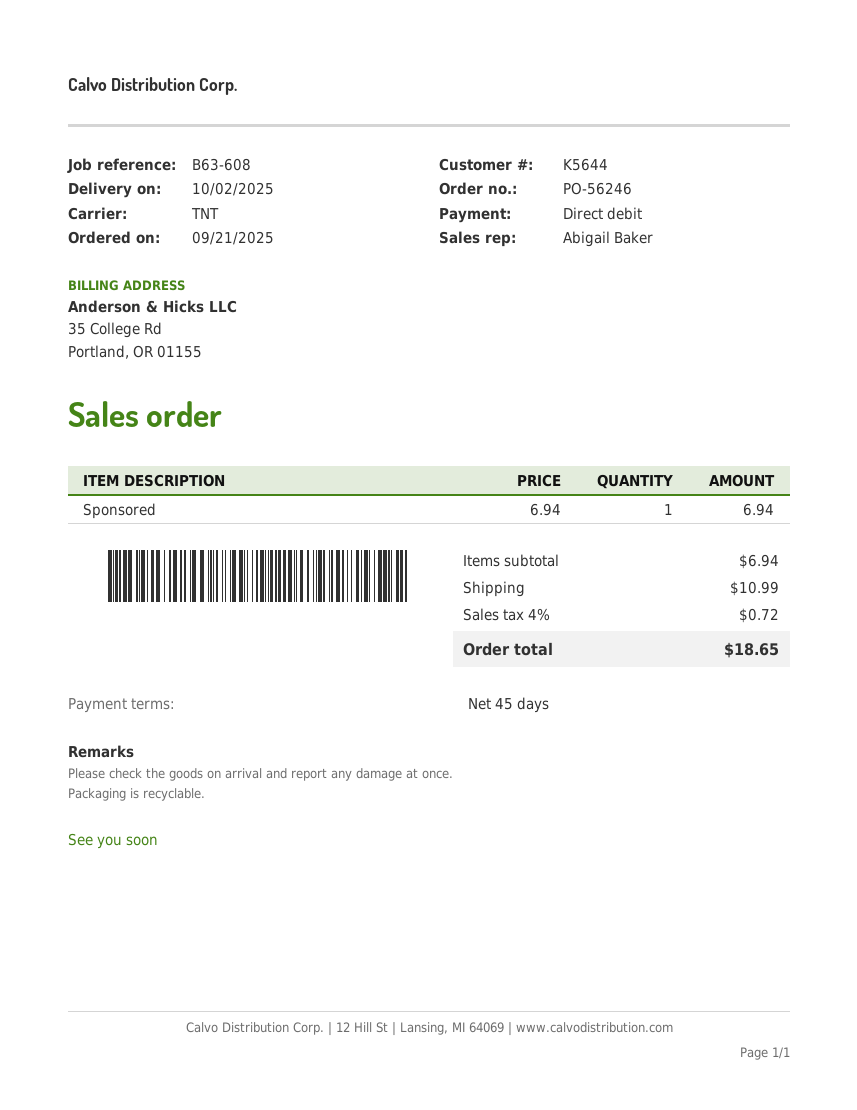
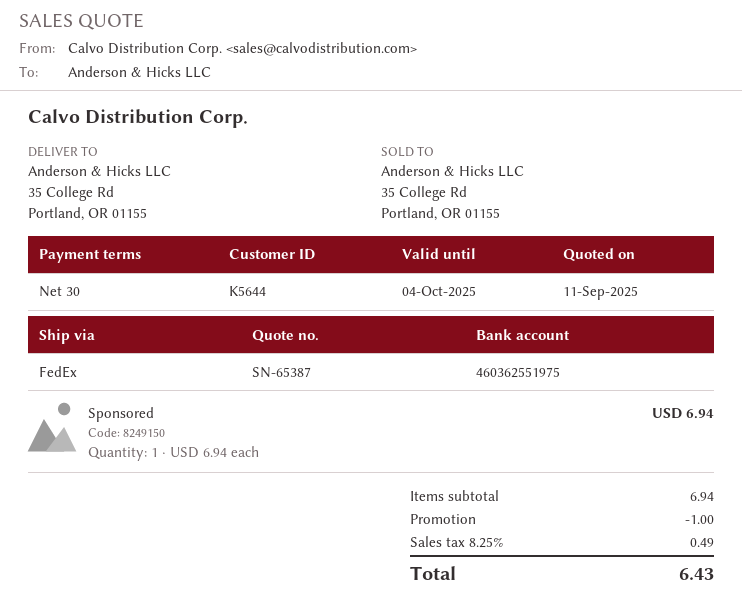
payment terms: 45 days -> 30 days
shipping method: TNT -> FedEx
discount: none -> 1.00
shipping: 10.99 -> none
tax: 4% = 0.72 -> 8.25% = 0.49
total: 18.65 -> 6.43

